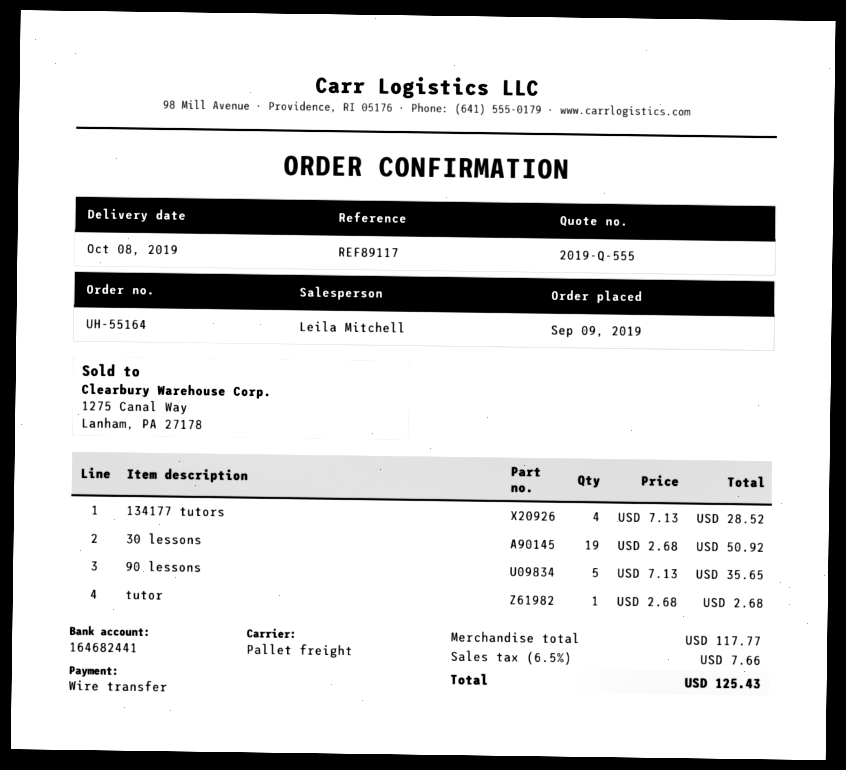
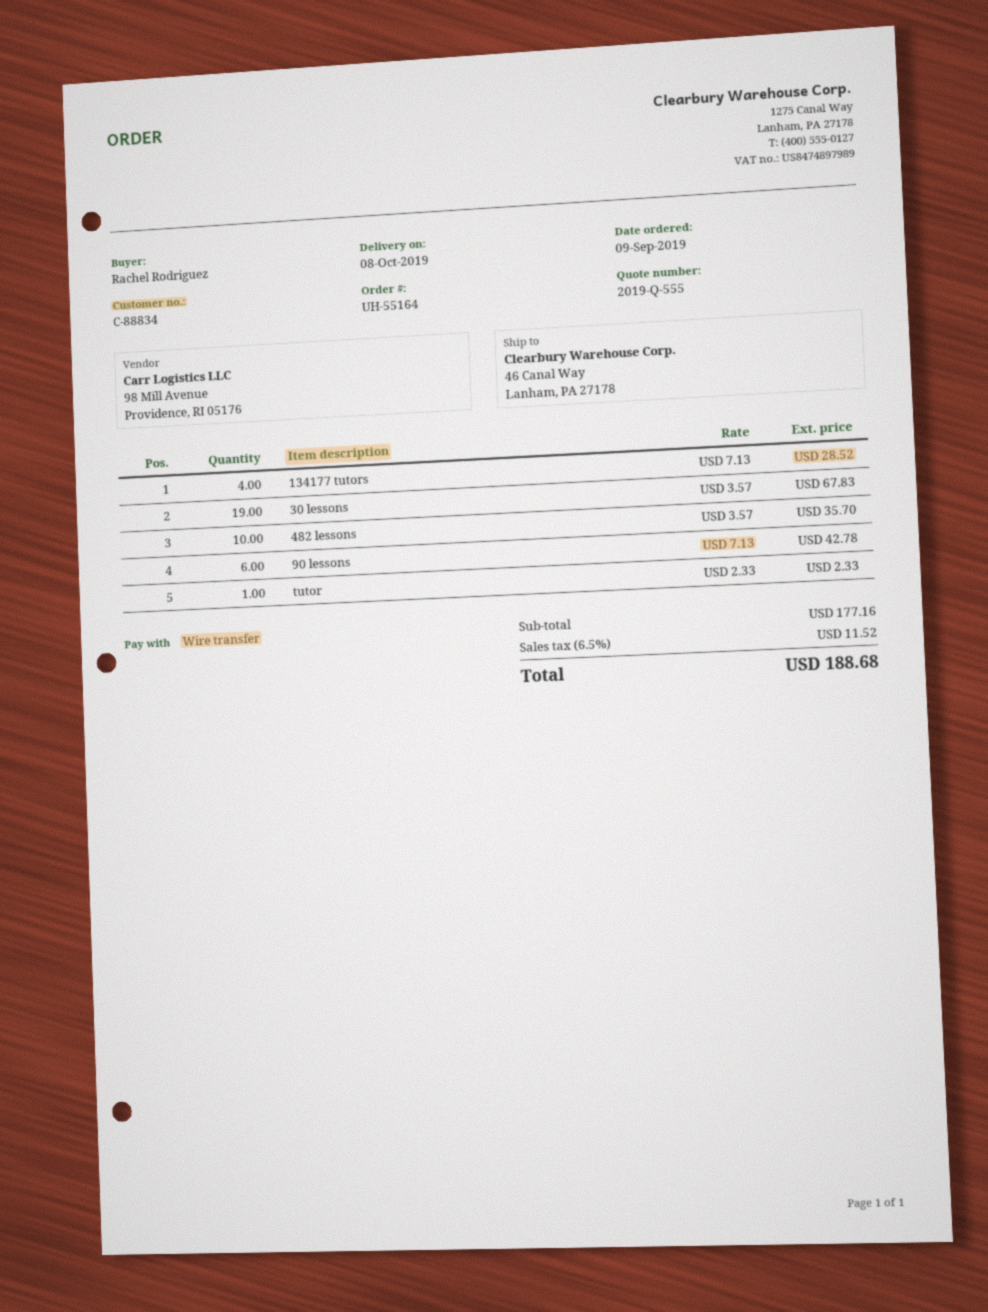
30 lessons: 19 x 2.68 = 50.92 -> 19 x 3.57 = 67.83
90 lessons: 5 x 7.13 = 35.65 -> 6 x 7.13 = 42.78
tutor: 1 x 2.68 = 2.68 -> 1 x 2.33 = 2.33
482 lessons: none -> 10 x 3.57 = 35.70
subtotal: 117.77 -> 177.16
tax: 6.5% = 7.66 -> 6.5% = 11.52
total: 125.43 -> 188.68

